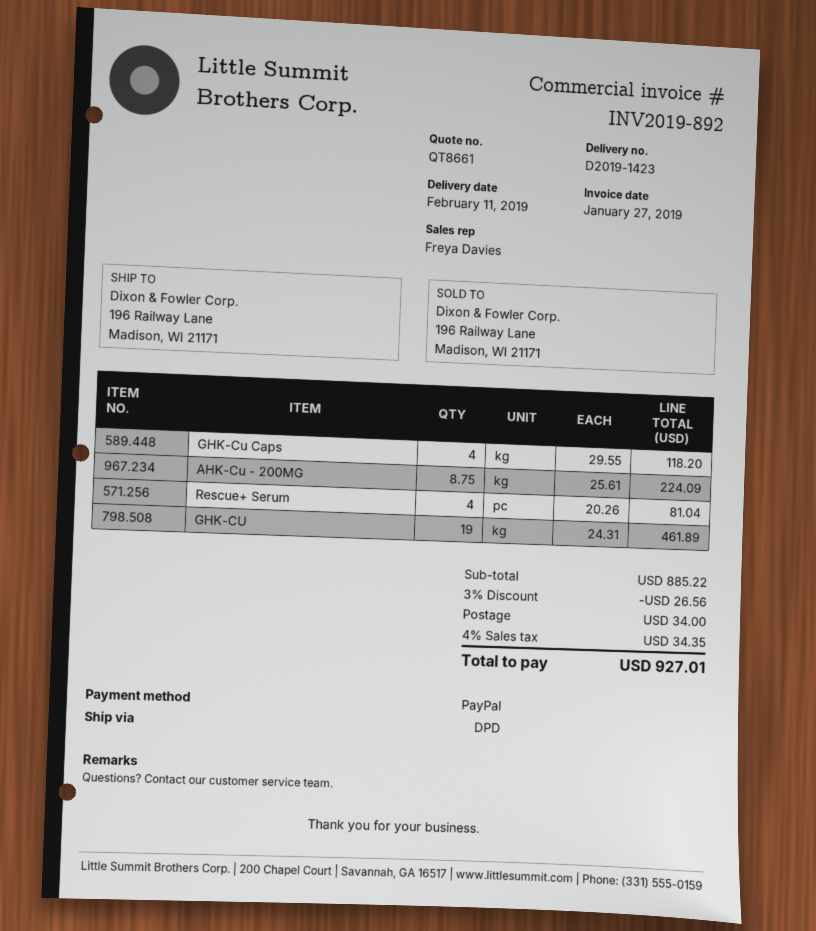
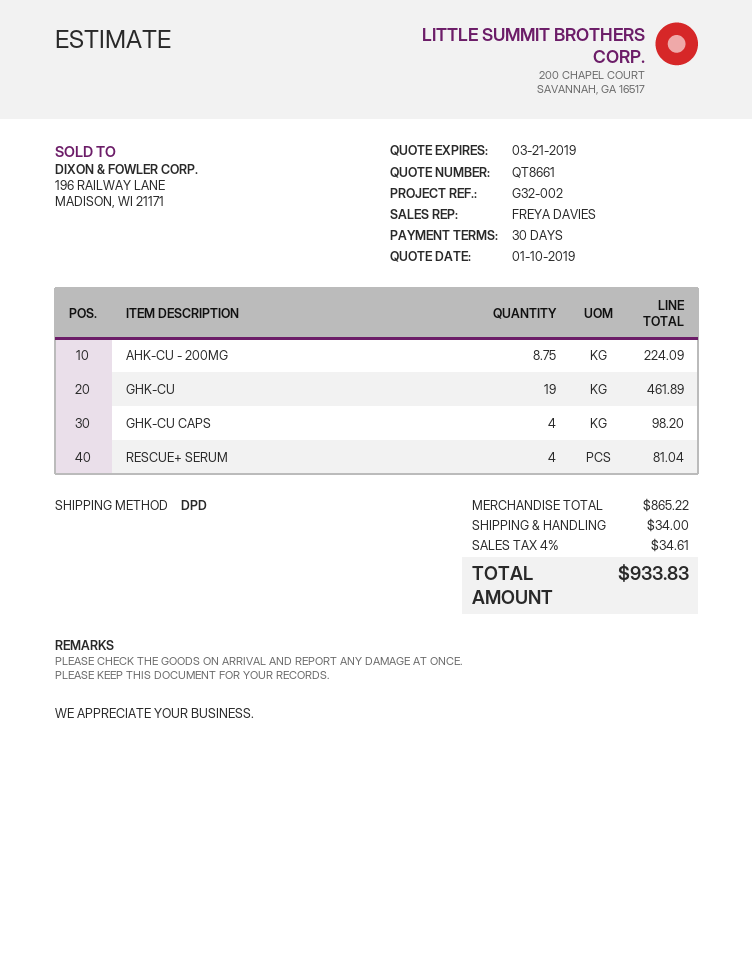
GHK-Cu Caps: 4 for 118.20 -> 4 for 98.20
subtotal: 885.22 -> 865.22
discount: 3% = 26.56 -> none
tax: 4% = 34.35 -> 4% = 34.61
total: 927.01 -> 933.83

